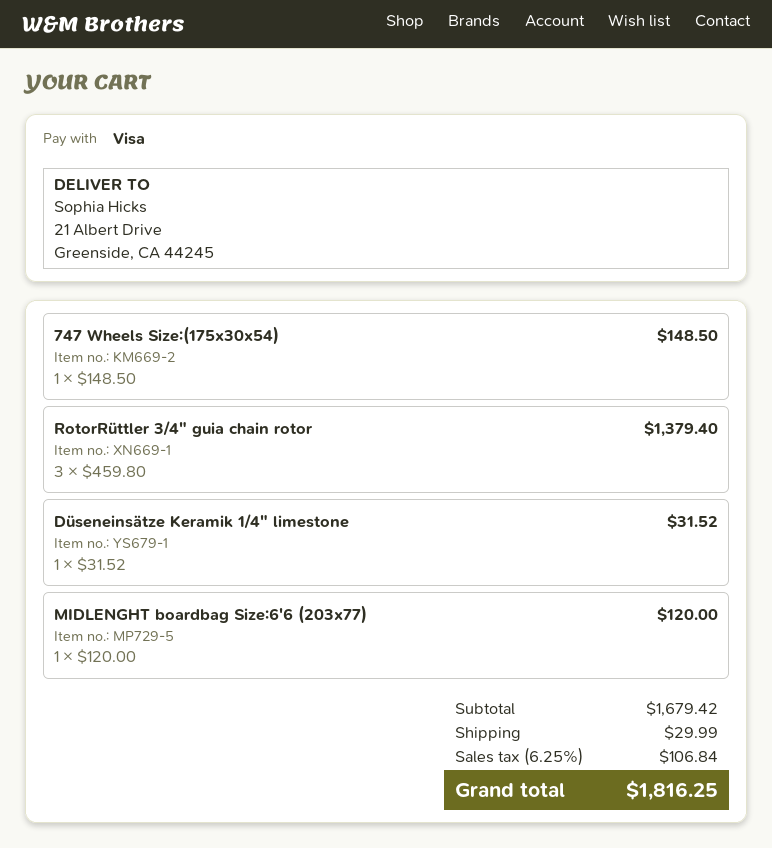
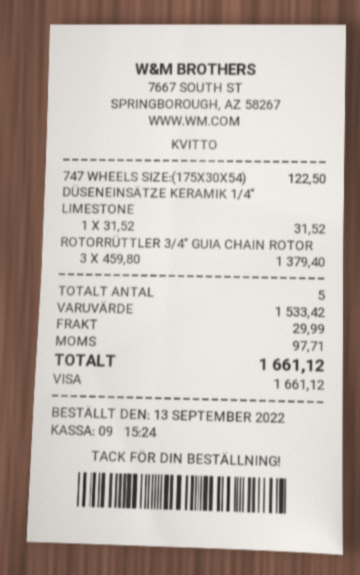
747 Wheels Size:(175x30x54): 1 x 148.50 = 148.50 -> 1 x 122.50 = 122.50
MIDLENGHT boardbag Size:6'6 (203x77): 1 x 120.00 = 120.00 -> none
subtotal: 1679.42 -> 1533.42
tax: 106.84 -> 97.71
total: 1816.25 -> 1661.12

